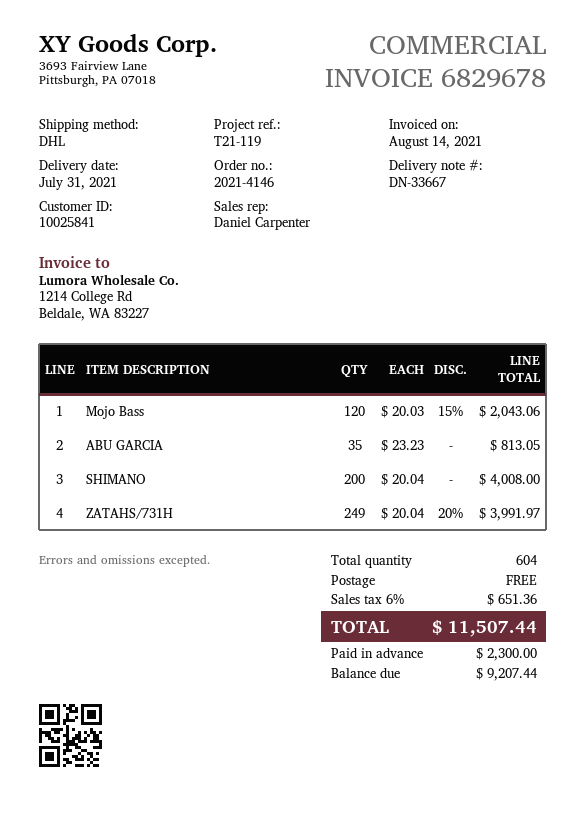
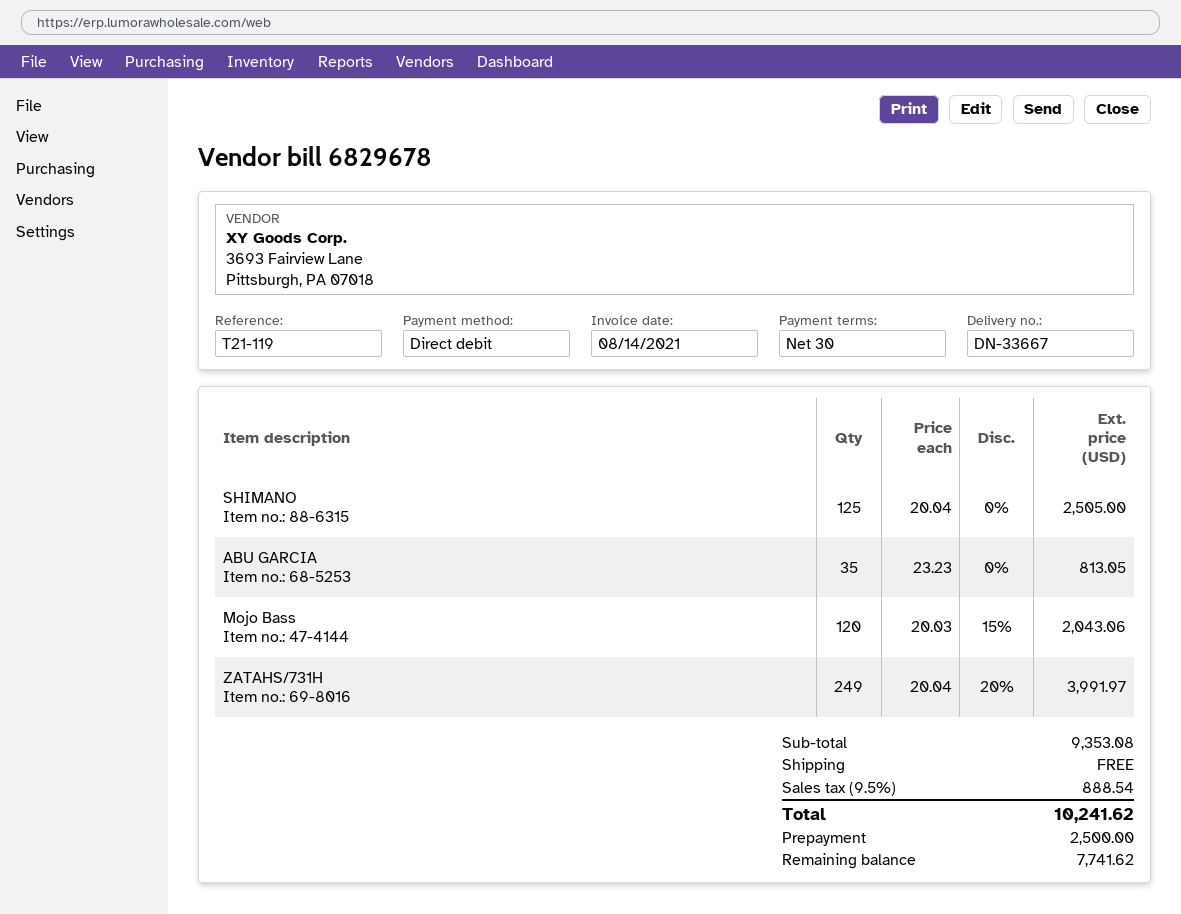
SHIMANO: 200 x 20.04 = 4008.00 -> 125 x 20.04 = 2505.00
tax: 6% = 651.36 -> 9.5% = 888.54
total: 11507.44 -> 10241.62
deposit: 2300.00 -> 2500.00
balance: 9207.44 -> 7741.62

